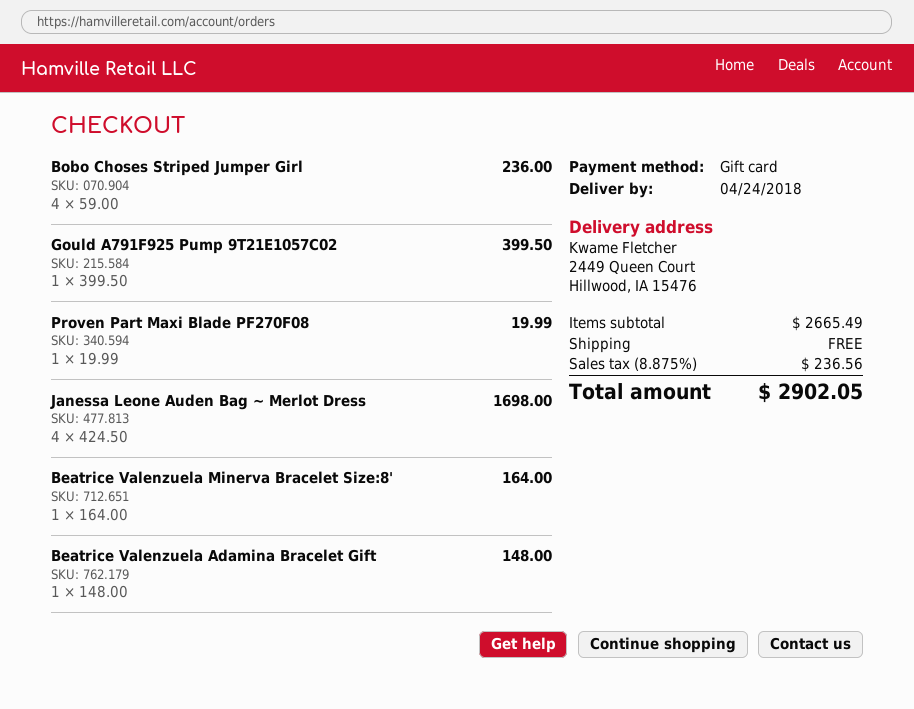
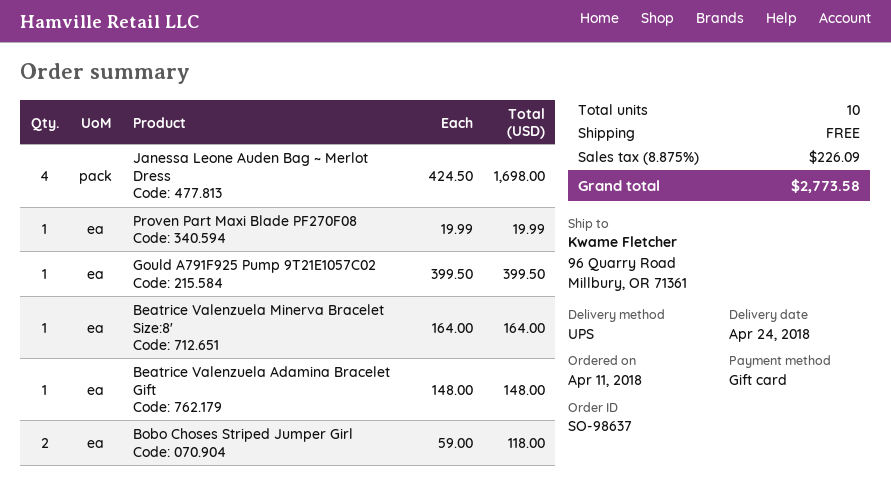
ship to: 2449 Queen Court, Hillwood, IA 15476 -> 96 Quarry Road, Millbury, OR 71361
Bobo Choses Striped Jumper Girl: 4 x 59.00 = 236.00 -> 2 x 59.00 = 118.00
tax: 8.875% = 236.56 -> 8.875% = 226.09
total: 2902.05 -> 2773.58

